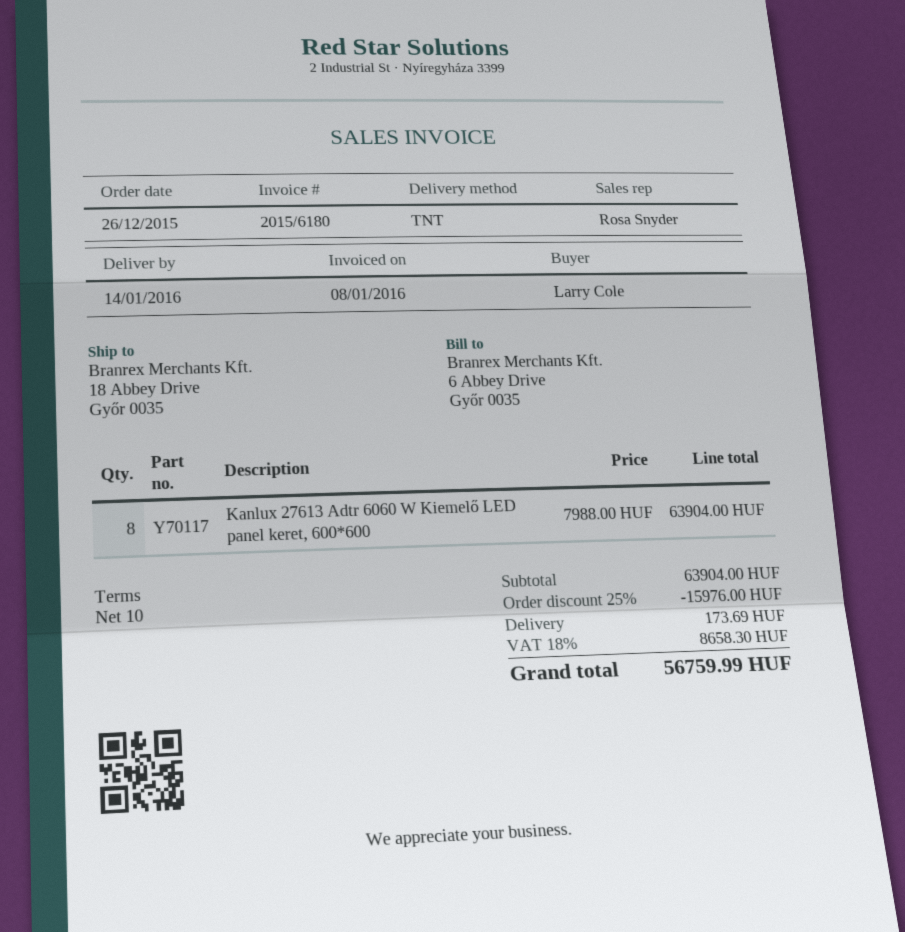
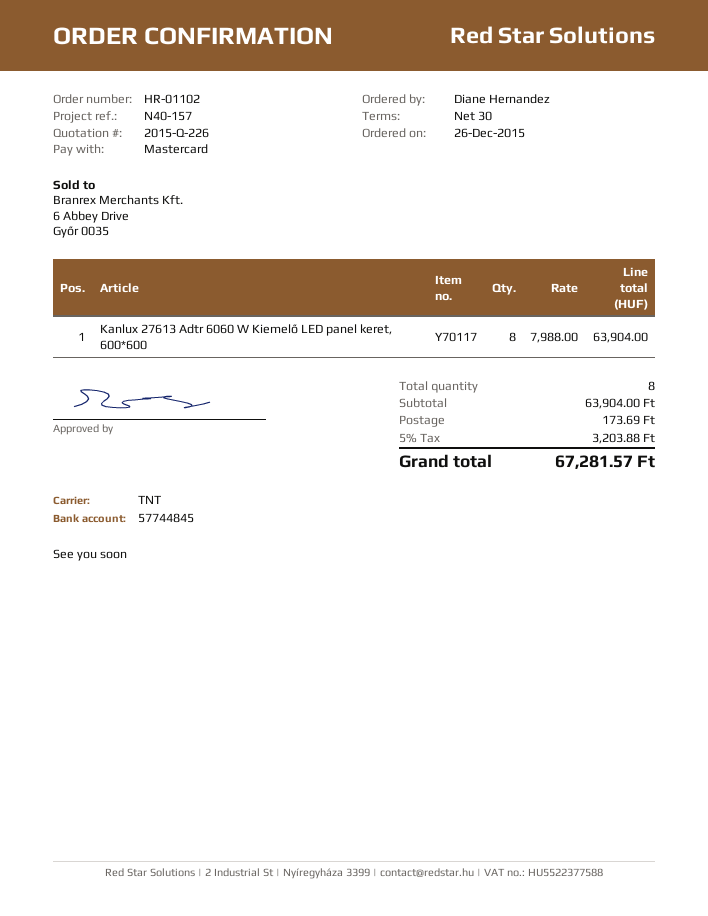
payment terms: 10 days -> 30 days
ordered by: Larry Cole -> Diane Hernandez
discount: 25% = 15976.00 -> none
tax: 18% = 8658.30 -> 5% = 3203.88
total: 56759.99 -> 67281.57

